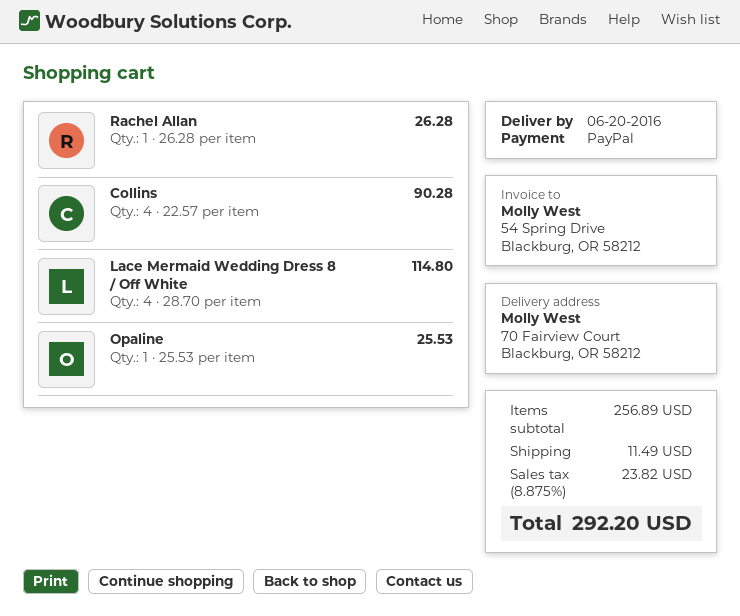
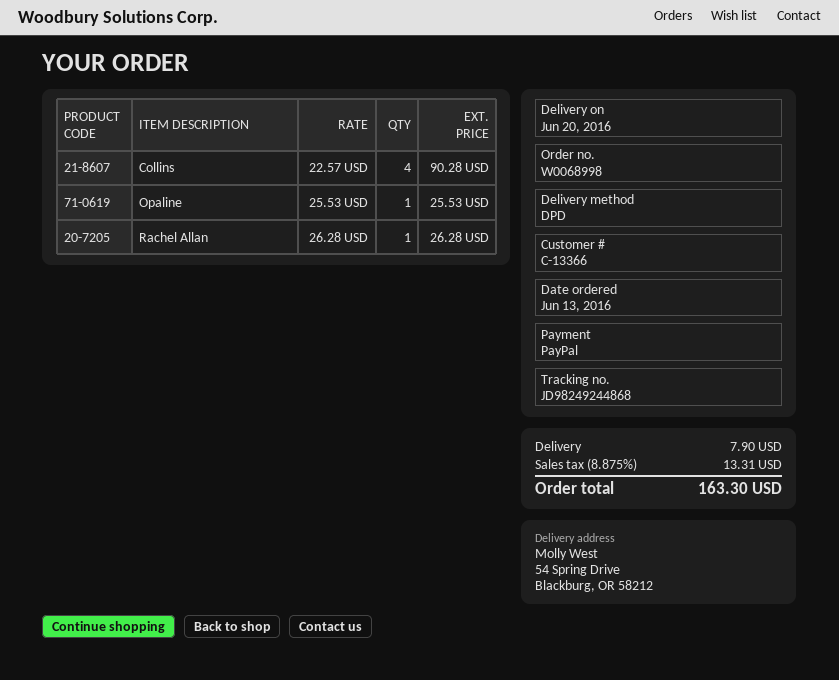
ship to: 70 Fairview Court, Blackburg, OR 58212 -> 54 Spring Drive, Blackburg, OR 58212
Lace Mermaid Wedding Dress 8 / Off White: 4 x 28.70 = 114.80 -> none
shipping: 11.49 -> 7.90
tax: 8.875% = 23.82 -> 8.875% = 13.31
total: 292.20 -> 163.30

